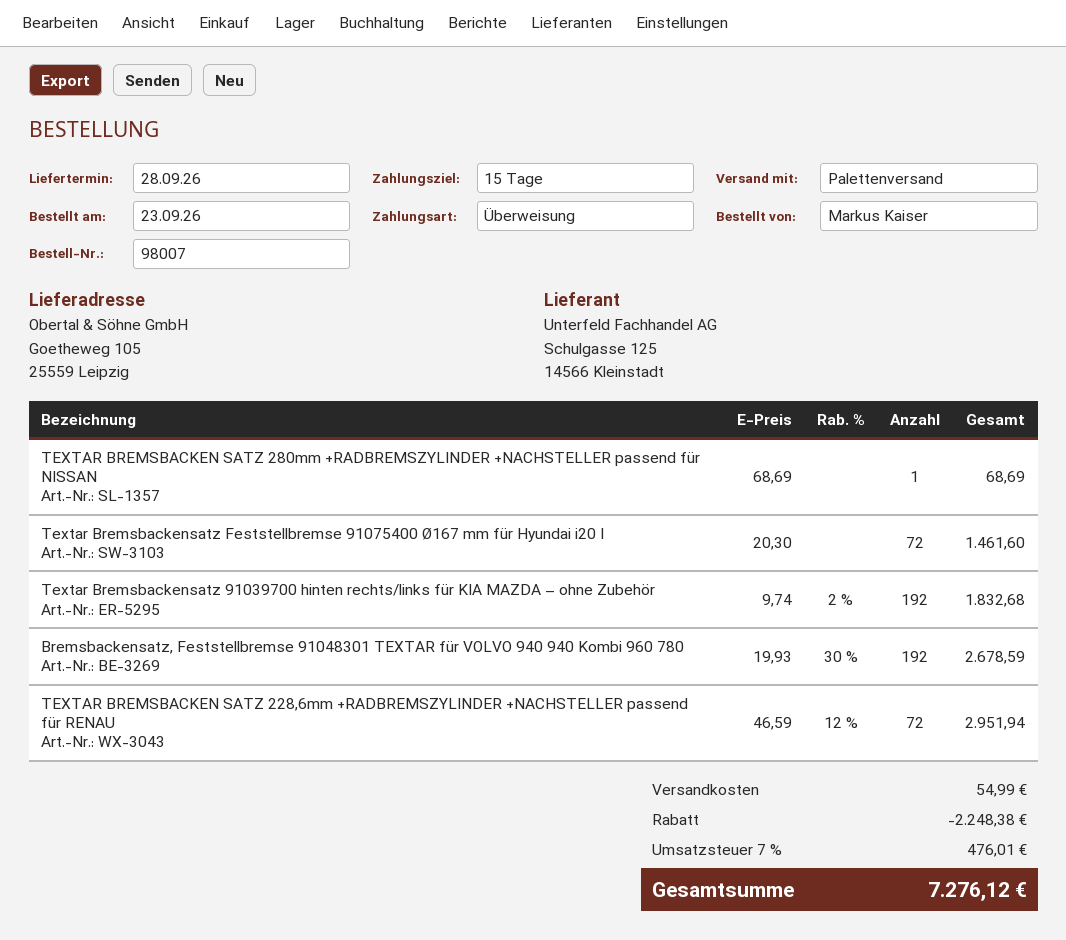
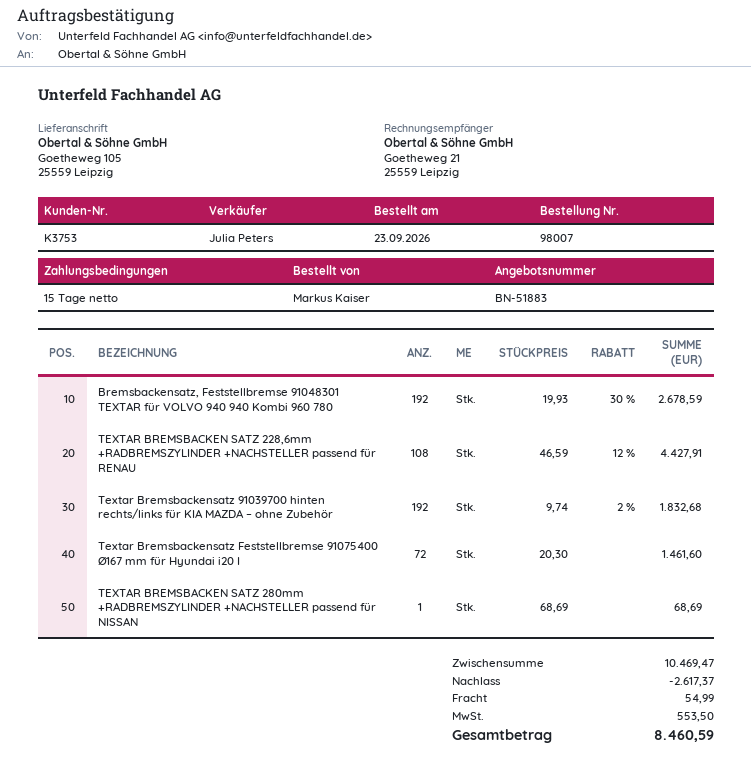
TEXTAR BREMSBACKEN SATZ 228,6mm +RADBREMSZYLINDER +NACHSTELLER passend für RENAU: 72 x 46.59 - 12% = 2951.94 -> 108 x 46.59 - 12% = 4427.91
discount: 2248.38 -> 2617.37
tax: 476.01 -> 553.50
total: 7276.12 -> 8460.59

